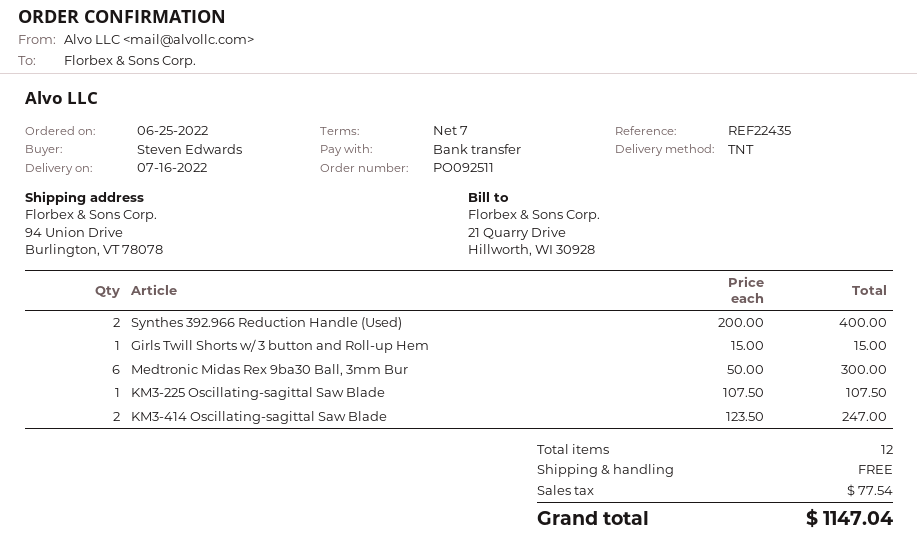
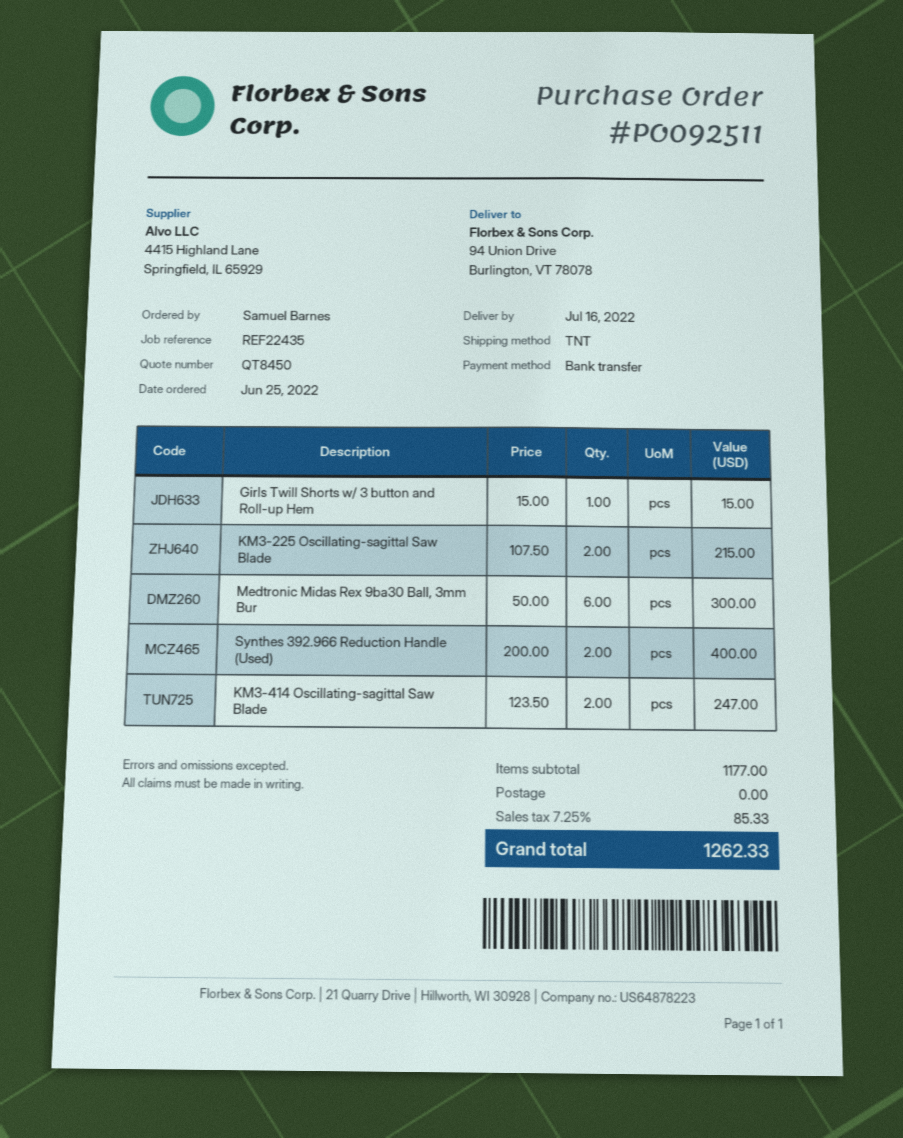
ordered by: Steven Edwards -> Samuel Barnes
KM3-225 Oscillating-sagittal Saw Blade: 1 x 107.50 = 107.50 -> 2 x 107.50 = 215.00
tax: 77.54 -> 85.33
total: 1147.04 -> 1262.33

